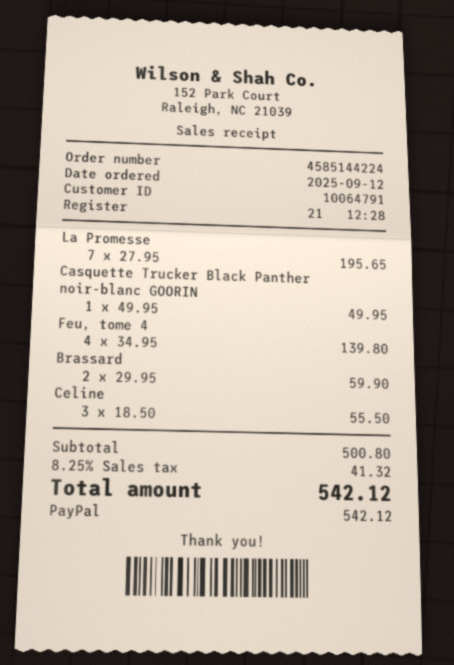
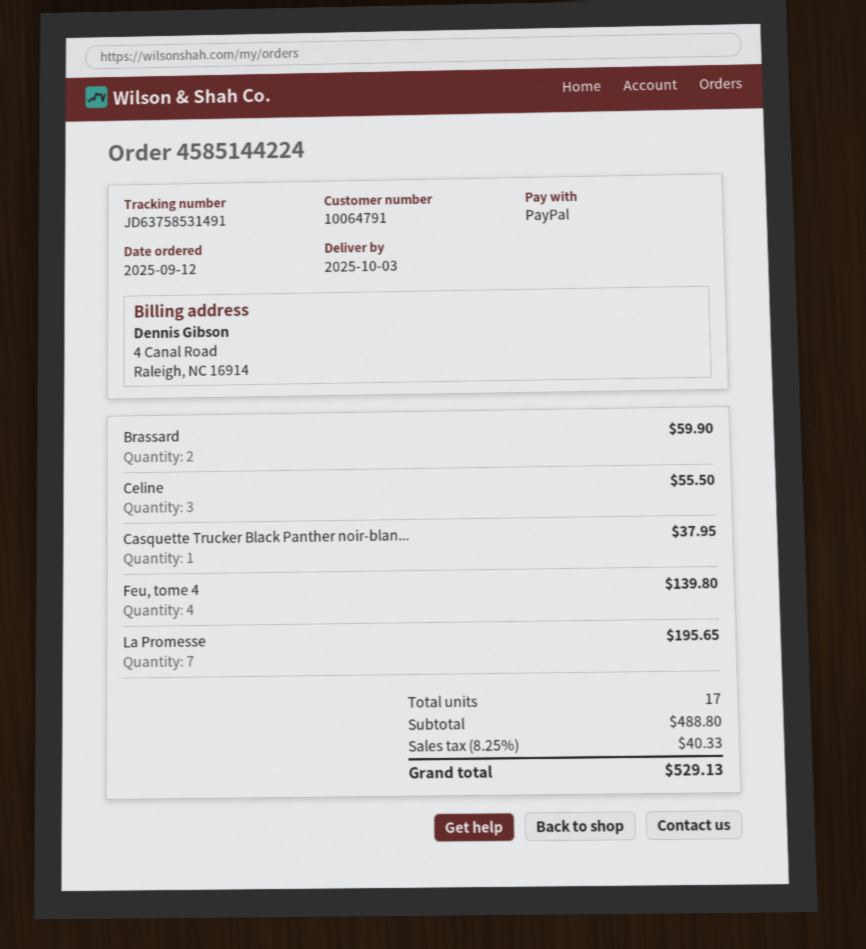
Casquette Trucker Black Panther noir-blanc GOORIN: 1 for 49.95 -> 1 for 37.95
subtotal: 500.80 -> 488.80
tax: 8.25% = 41.32 -> 8.25% = 40.33
total: 542.12 -> 529.13

